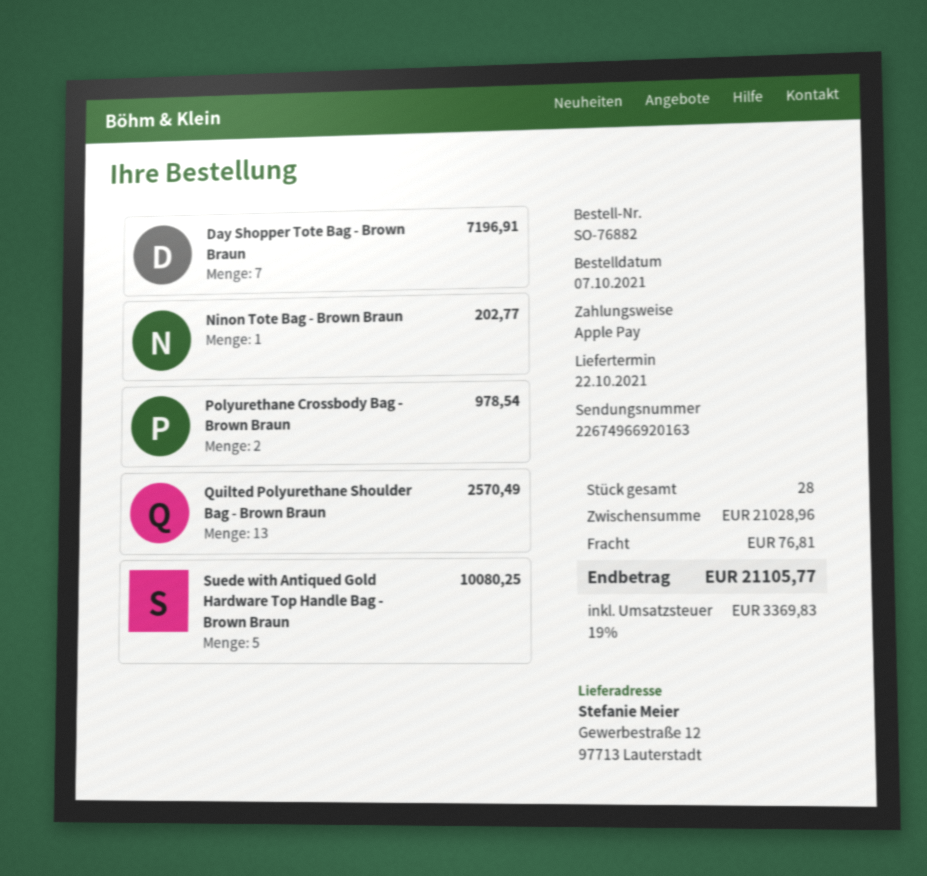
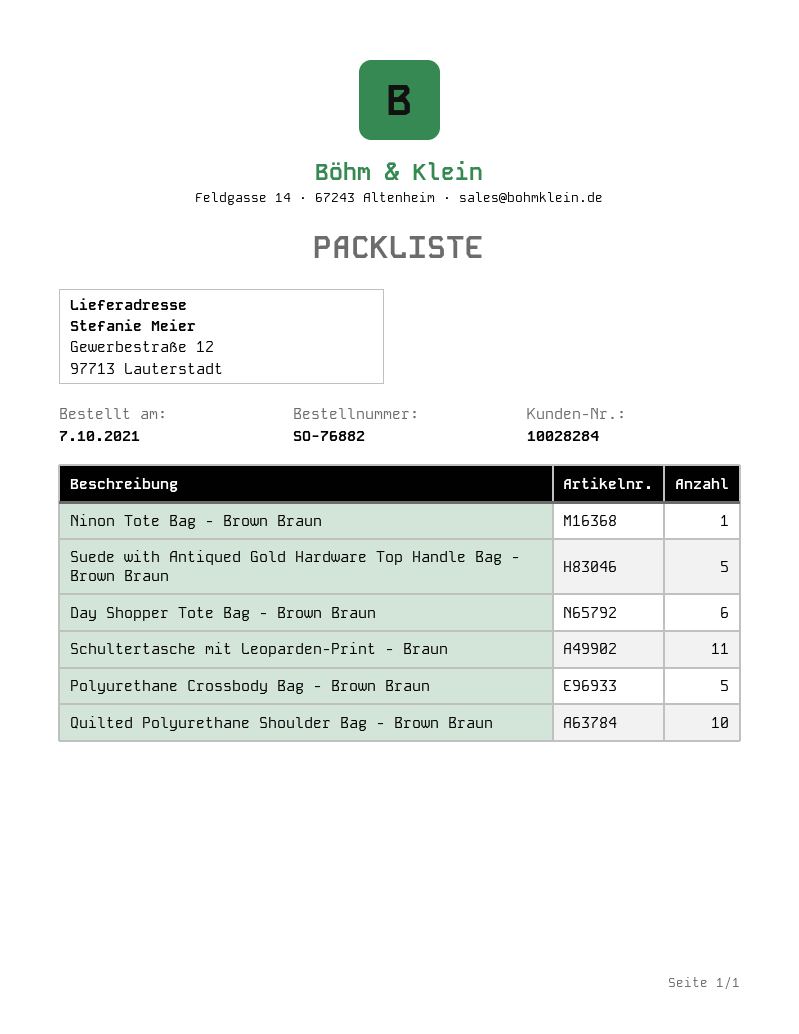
Day Shopper Tote Bag - Brown Braun: 7 -> 6
Polyurethane Crossbody Bag - Brown Braun: 2 -> 5
Quilted Polyurethane Shoulder Bag - Brown Braun: 13 -> 10
Schultertasche mit Leoparden-Print - Braun: none -> 11

